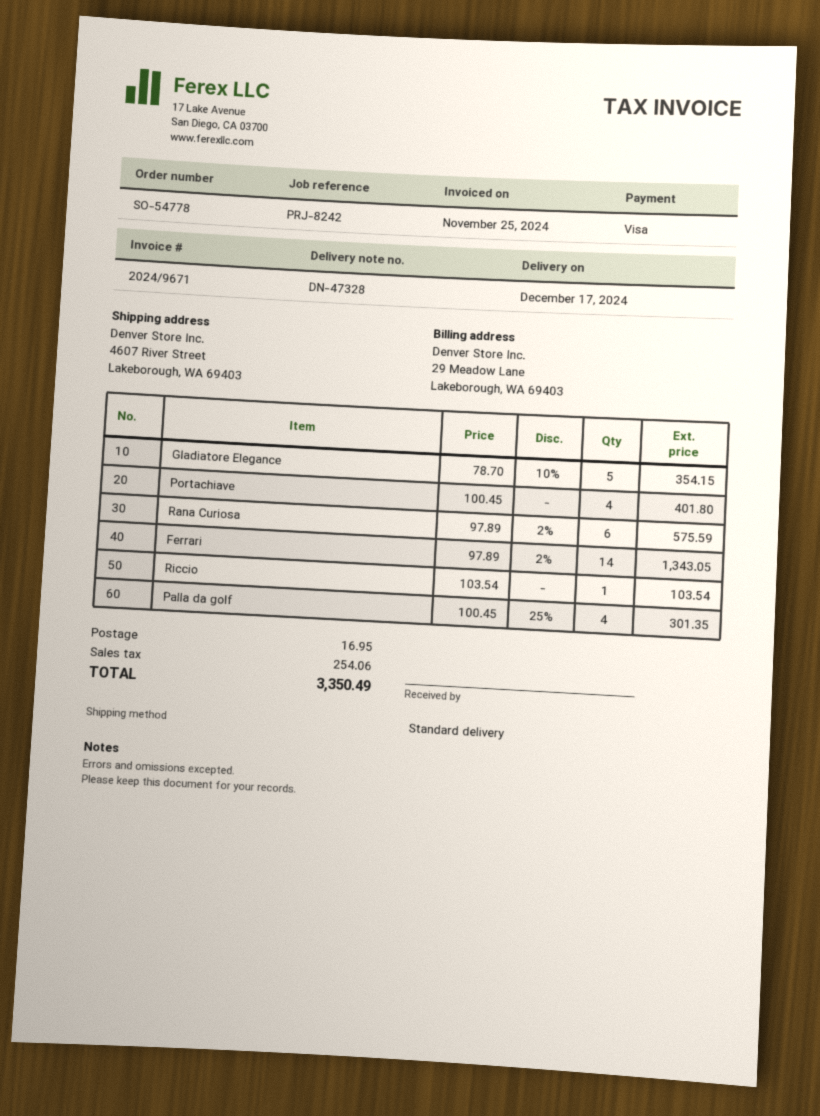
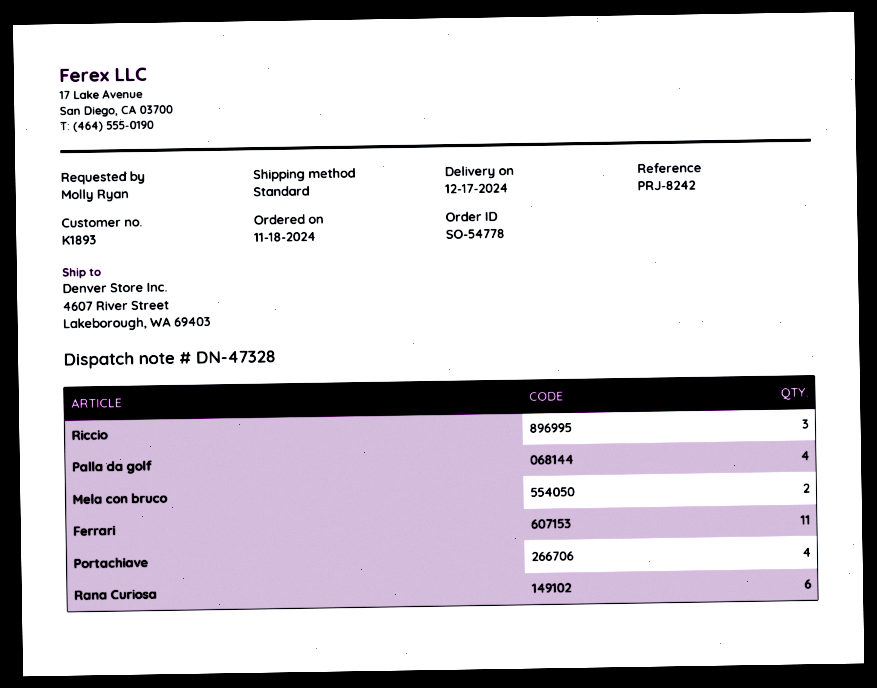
Gladiatore Elegance: 5 -> none
Ferrari: 14 -> 11
Riccio: 1 -> 3
Mela con bruco: none -> 2

